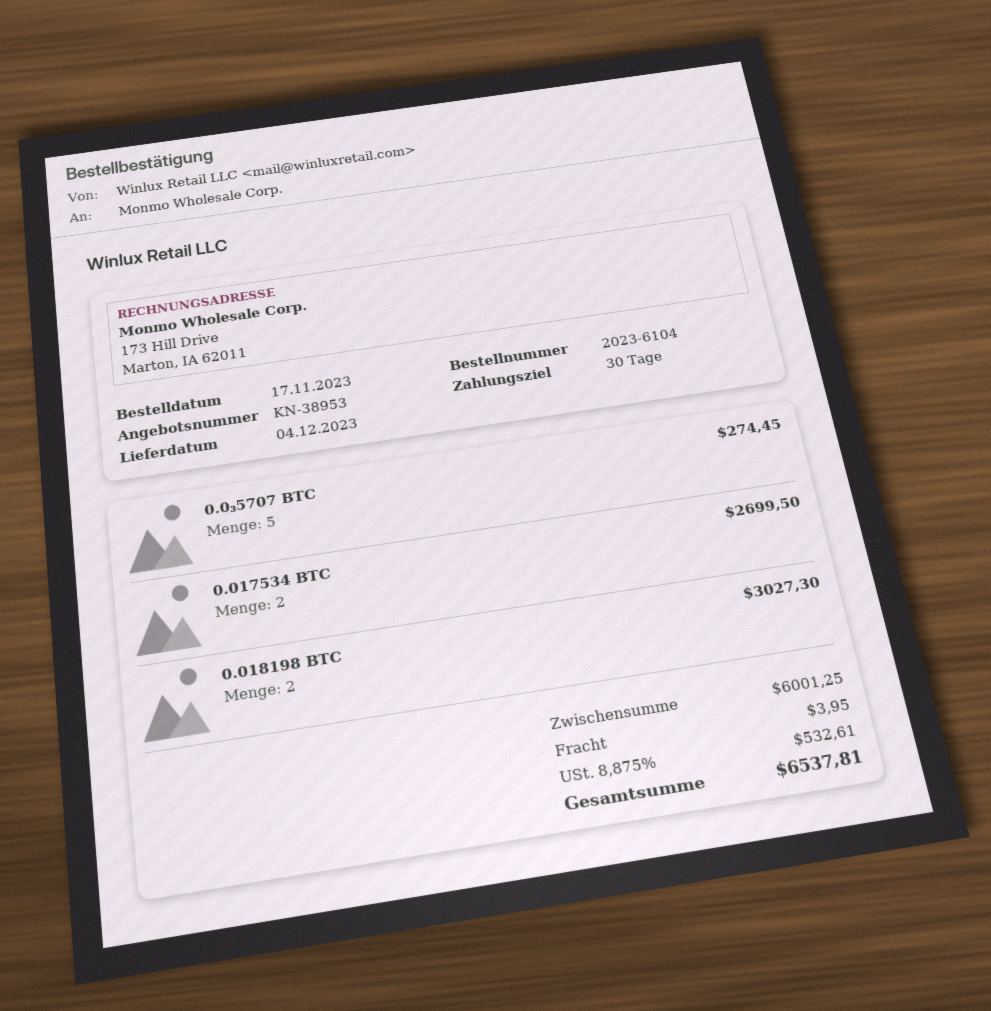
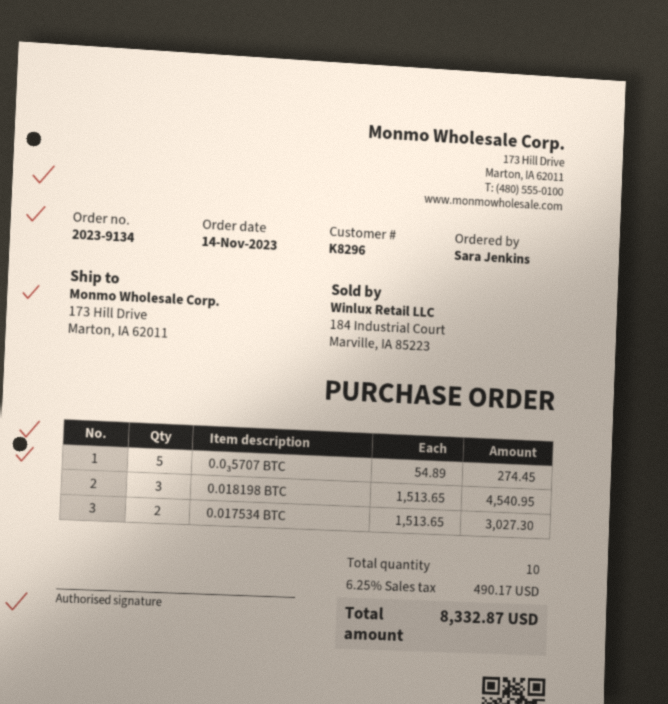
order number: 2023-6104 -> 2023-9134
order date: 2023-11-17 -> 2023-11-14
0.017534 BTC: 2 for 2699.50 -> 2 for 3027.30
0.018198 BTC: 2 for 3027.30 -> 3 for 4540.95
shipping: 3.95 -> none
tax: 8.875% = 532.61 -> 6.25% = 490.17
total: 6537.81 -> 8332.87

